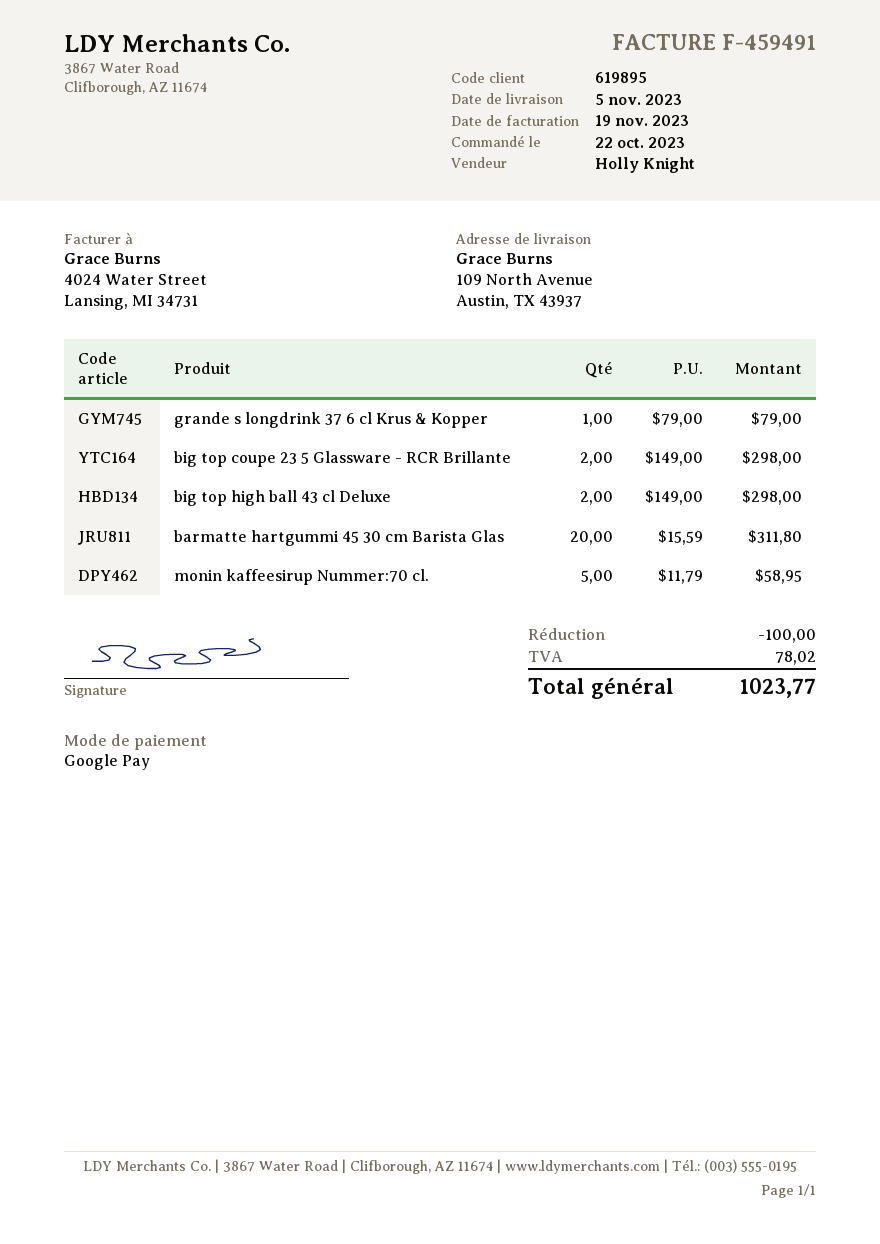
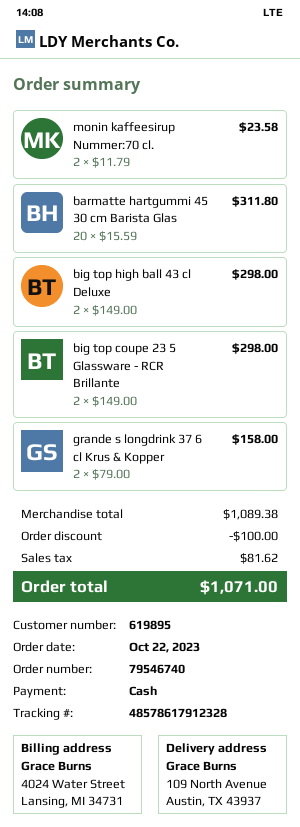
payment method: Google Pay -> cash
grande s longdrink 37 6 cl Krus & Kopper: 1 x 79.00 = 79.00 -> 2 x 79.00 = 158.00
monin kaffeesirup Nummer:70 cl.: 5 x 11.79 = 58.95 -> 2 x 11.79 = 23.58
tax: 78.02 -> 81.62
total: 1023.77 -> 1071.00

